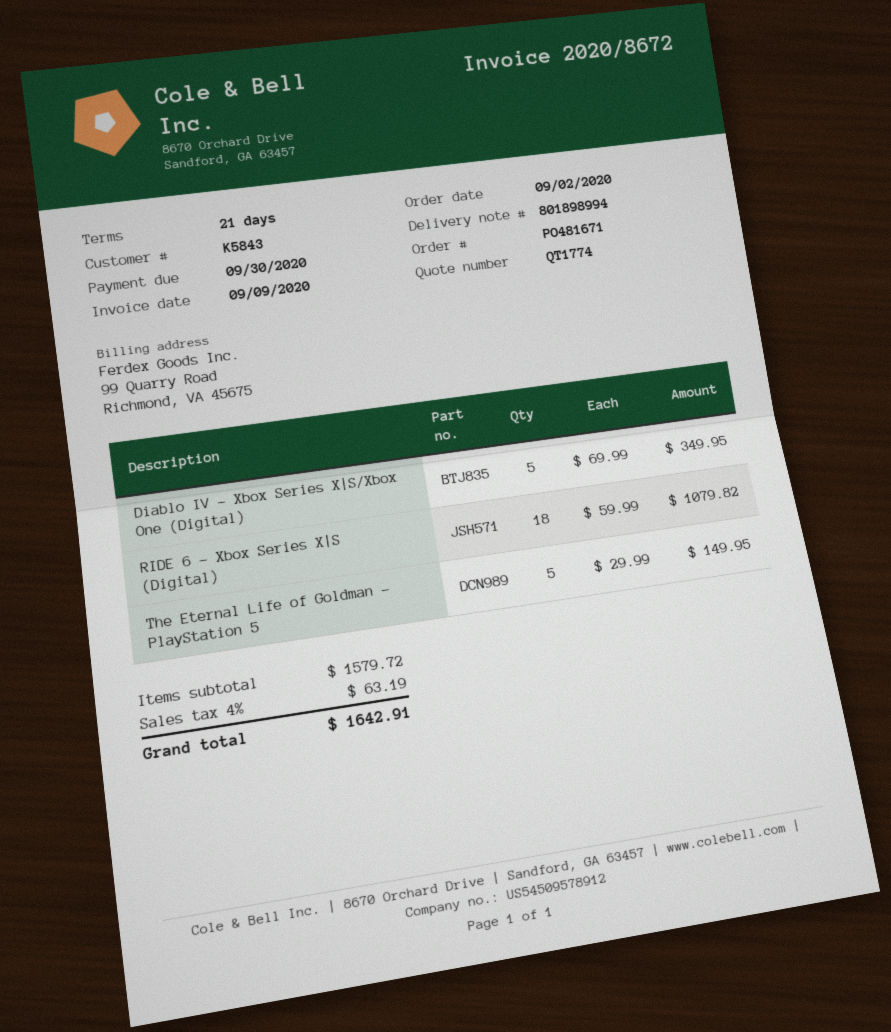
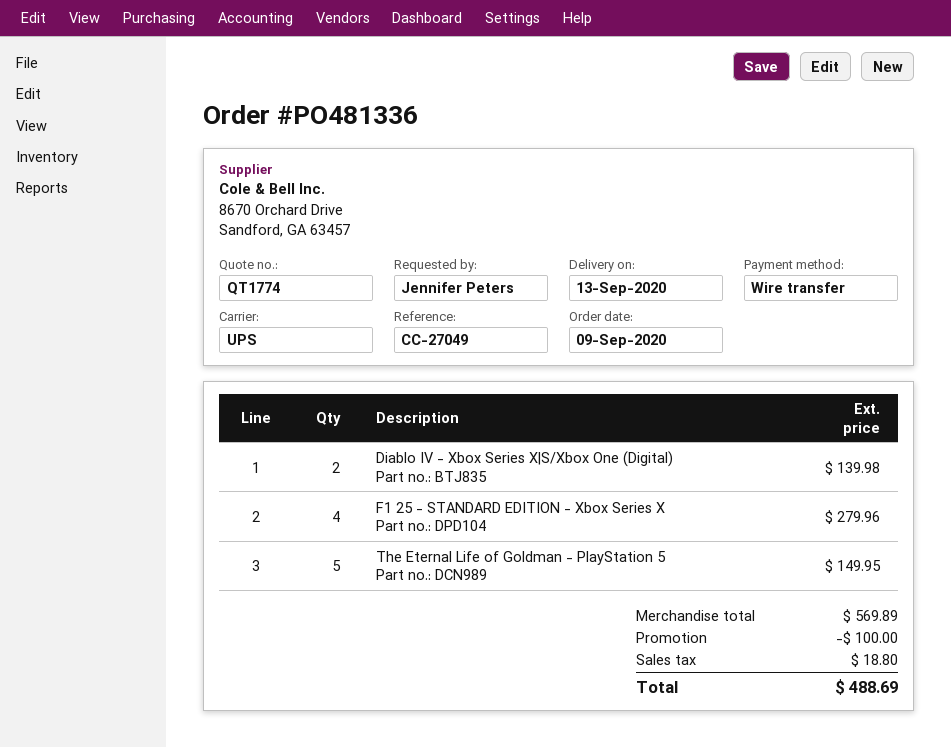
order number: PO481671 -> PO481336
order date: 2020-09-02 -> 2020-09-09
Diablo IV - Xbox Series X|S/Xbox One (Digital): 5 for 349.95 -> 2 for 139.98
RIDE 6 - Xbox Series X|S (Digital): 18 for 1079.82 -> none
F1 25 - STANDARD EDITION - Xbox Series X: none -> 4 for 279.96
subtotal: 1579.72 -> 569.89
discount: none -> 100.00
tax: 63.19 -> 18.80
total: 1642.91 -> 488.69

